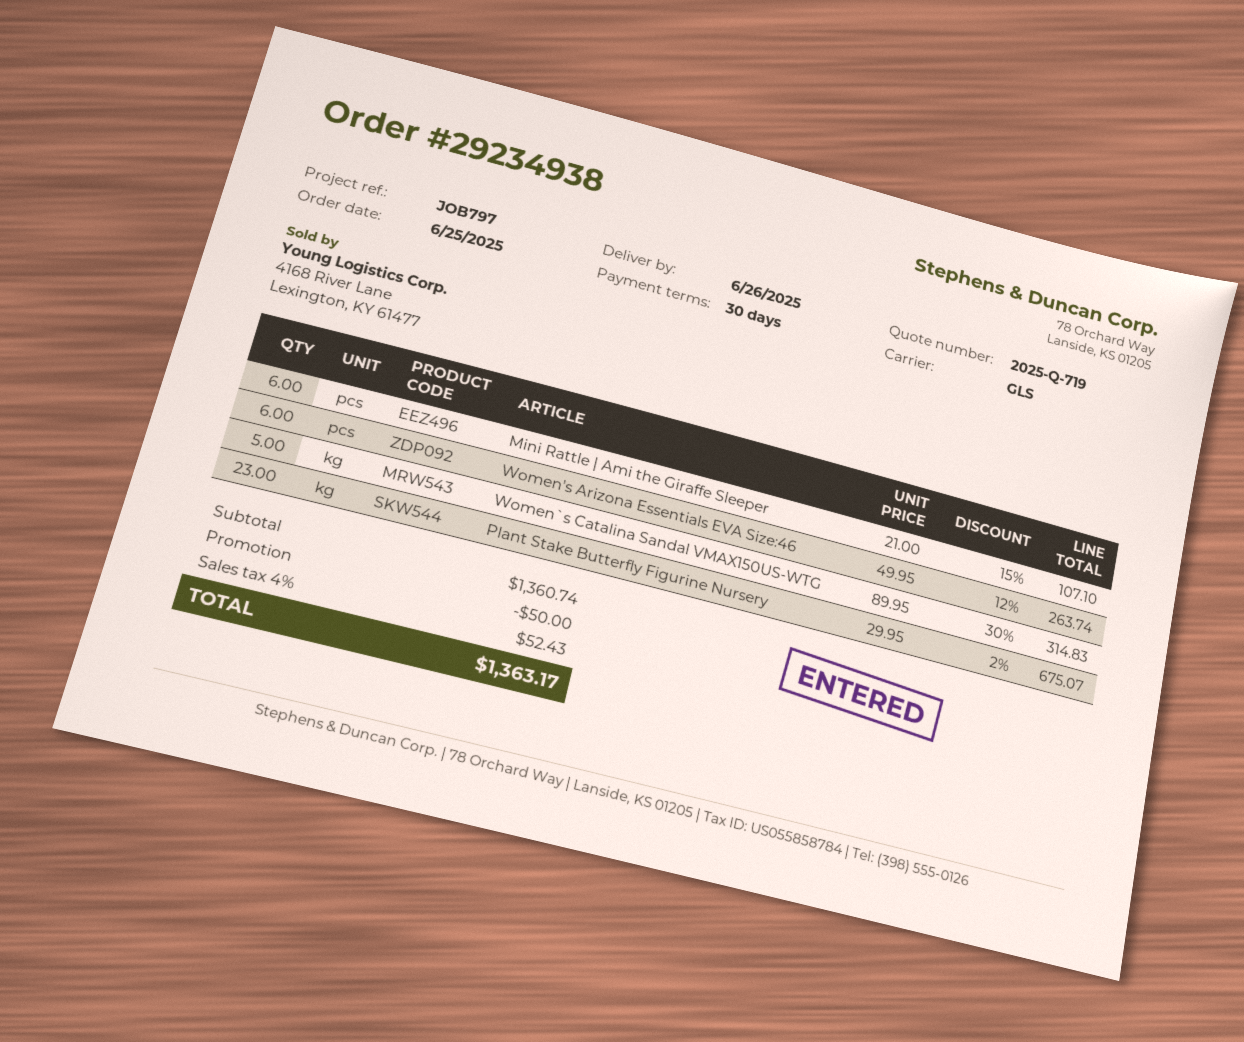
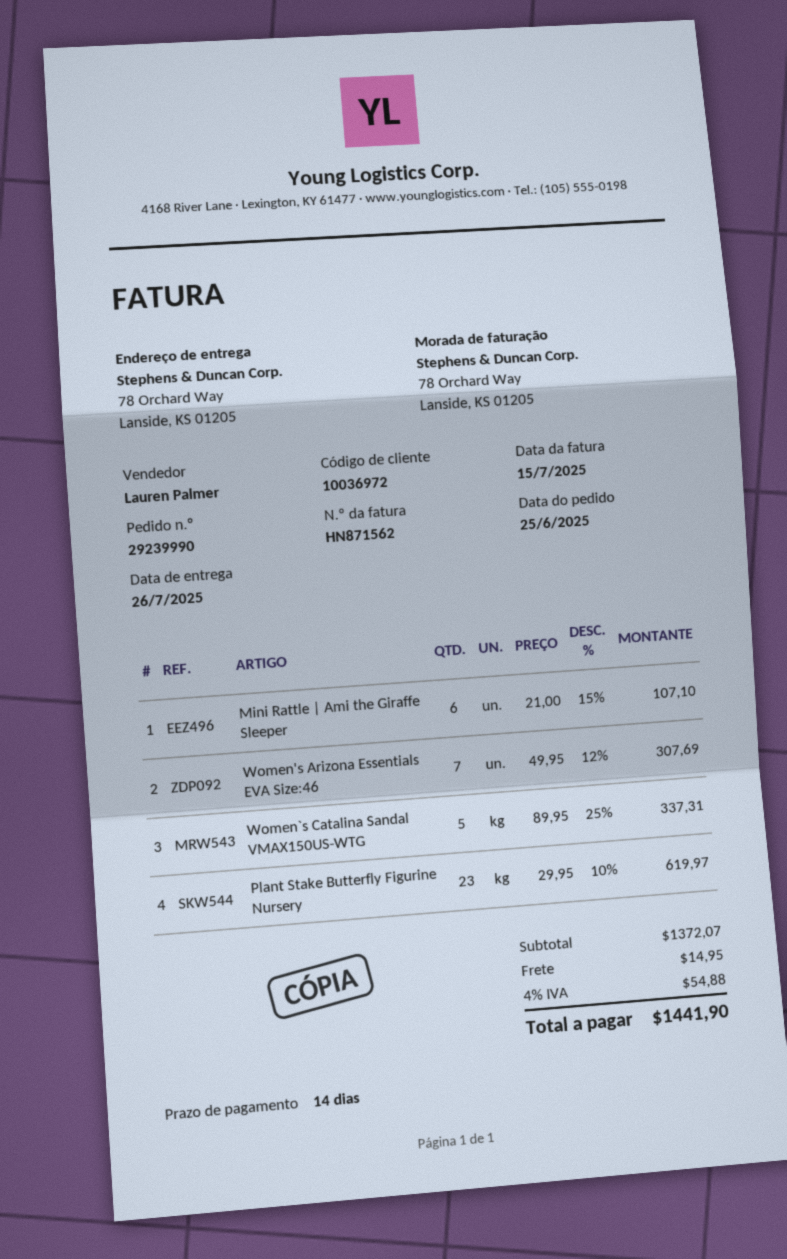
order number: 29234938 -> 29239990
delivery date: 2025-06-26 -> 2025-07-26
payment terms: 30 days -> 14 days
Women's Arizona Essentials EVA Size:46: 6 x 49.95 - 12% = 263.74 -> 7 x 49.95 - 12% = 307.69
Women`s Catalina Sandal VMAX150US-WTG: 5 x 89.95 - 30% = 314.83 -> 5 x 89.95 - 25% = 337.31
Plant Stake Butterfly Figurine Nursery: 23 x 29.95 - 2% = 675.07 -> 23 x 29.95 - 10% = 619.97
subtotal: 1360.74 -> 1372.07
discount: 50.00 -> none
shipping: none -> 14.95
tax: 4% = 52.43 -> 4% = 54.88
total: 1363.17 -> 1441.90

